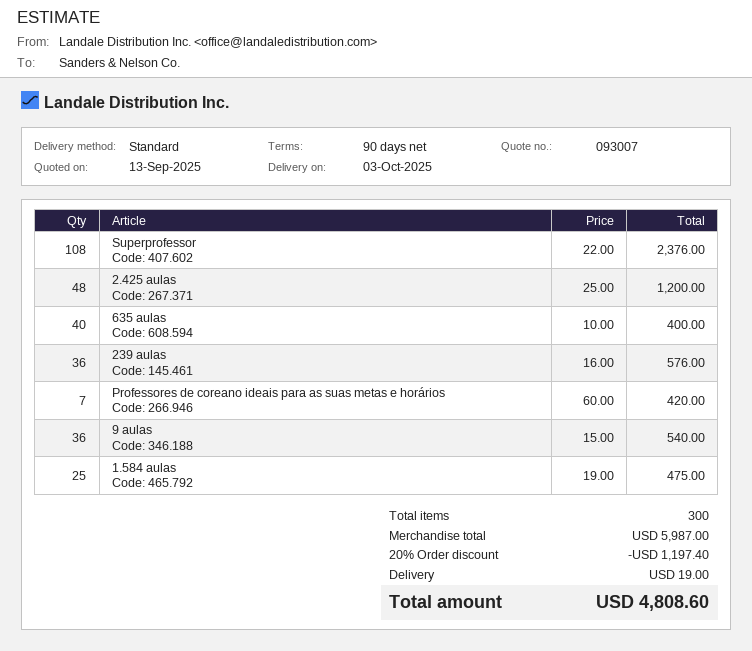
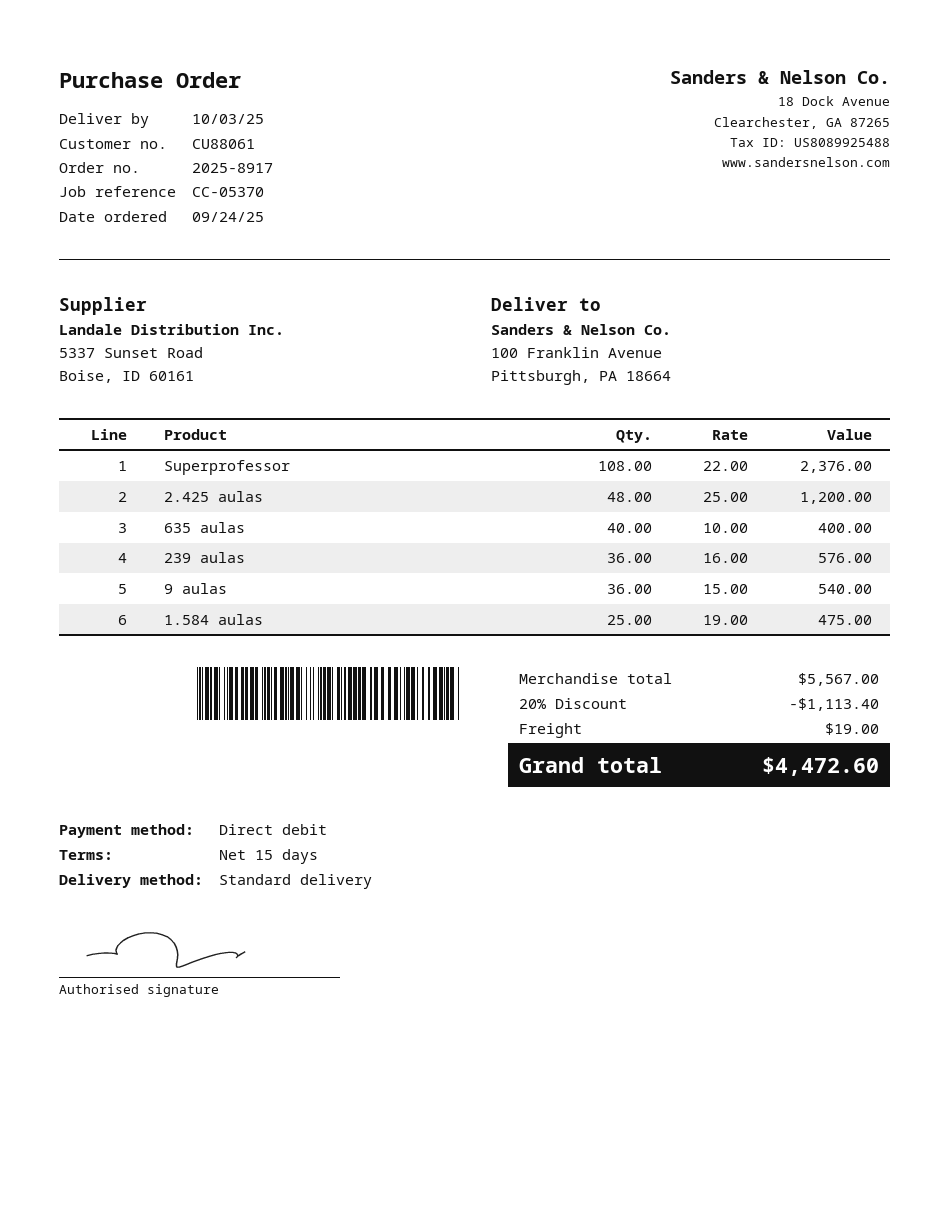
payment terms: 90 days -> 15 days
Professores de coreano ideais para as suas metas e horários: 7 x 60.00 = 420.00 -> none
subtotal: 5987.00 -> 5567.00
discount: 20% = 1197.40 -> 20% = 1113.40
total: 4808.60 -> 4472.60

